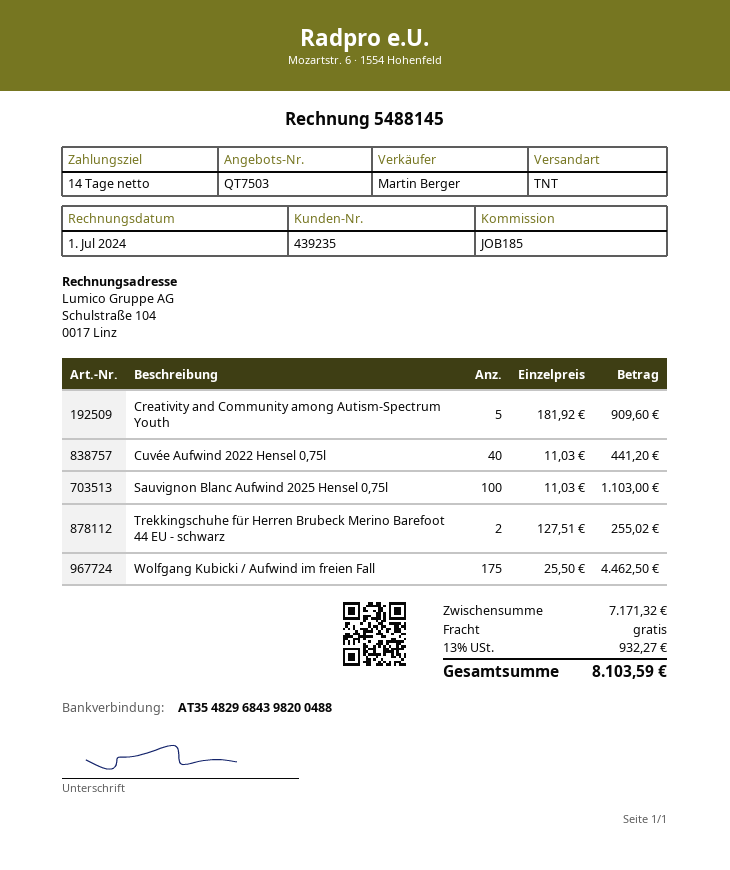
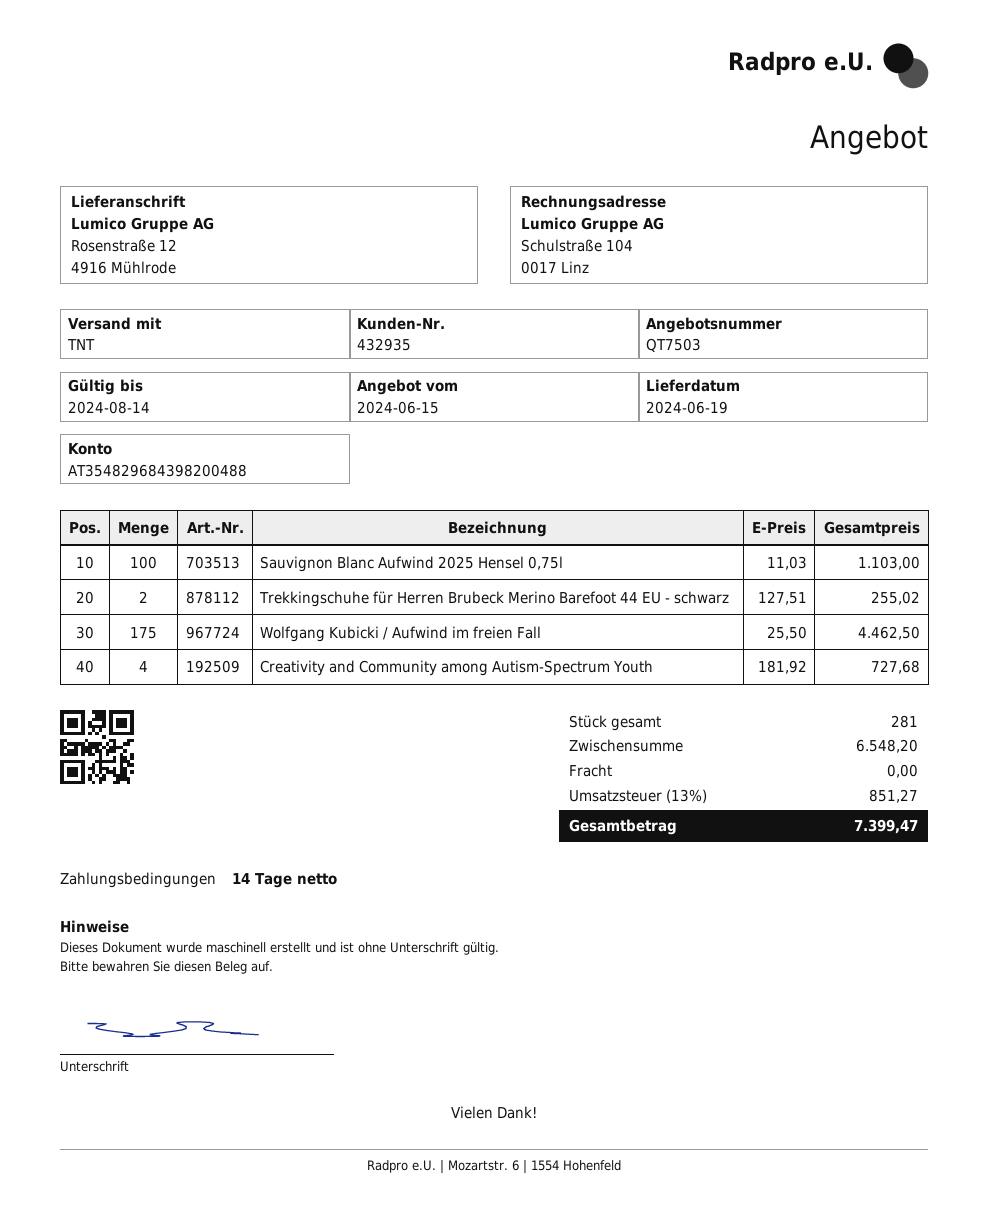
customer number: 439235 -> 432935
Creativity and Community among Autism-Spectrum Youth: 5 x 181.92 = 909.60 -> 4 x 181.92 = 727.68
Cuvée Aufwind 2022 Hensel 0,75l: 40 x 11.03 = 441.20 -> none
subtotal: 7171.32 -> 6548.20
tax: 13% = 932.27 -> 13% = 851.27
total: 8103.59 -> 7399.47

